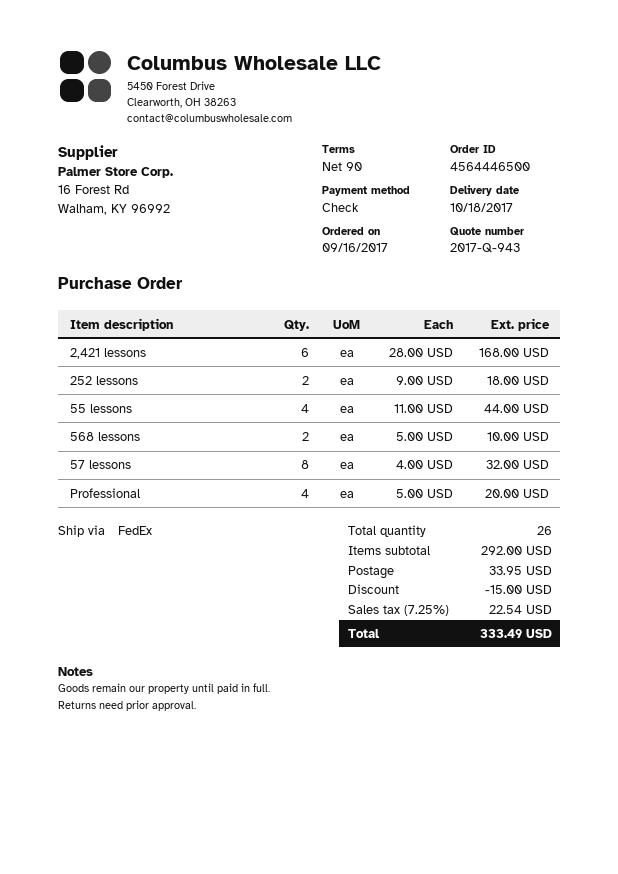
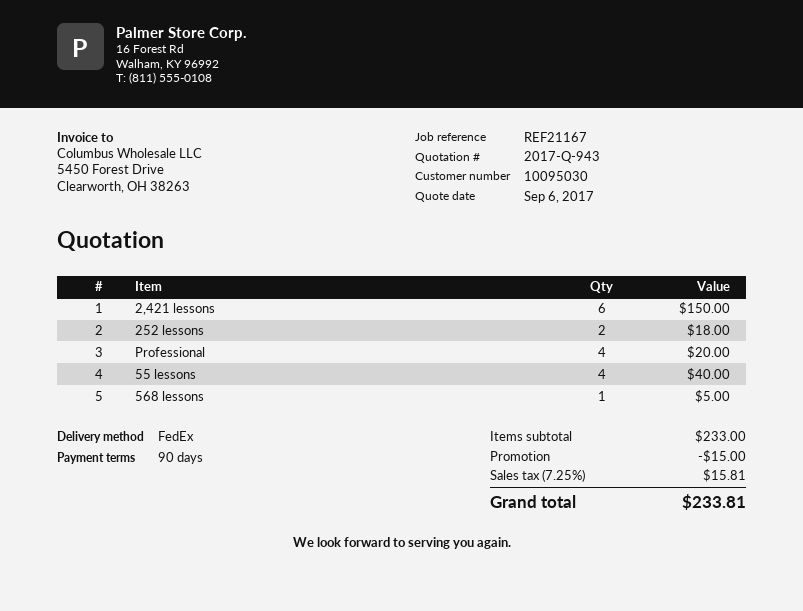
2,421 lessons: 6 for 168.00 -> 6 for 150.00
55 lessons: 4 for 44.00 -> 4 for 40.00
568 lessons: 2 for 10.00 -> 1 for 5.00
57 lessons: 8 for 32.00 -> none
subtotal: 292.00 -> 233.00
shipping: 33.95 -> none
tax: 7.25% = 22.54 -> 7.25% = 15.81
total: 333.49 -> 233.81

